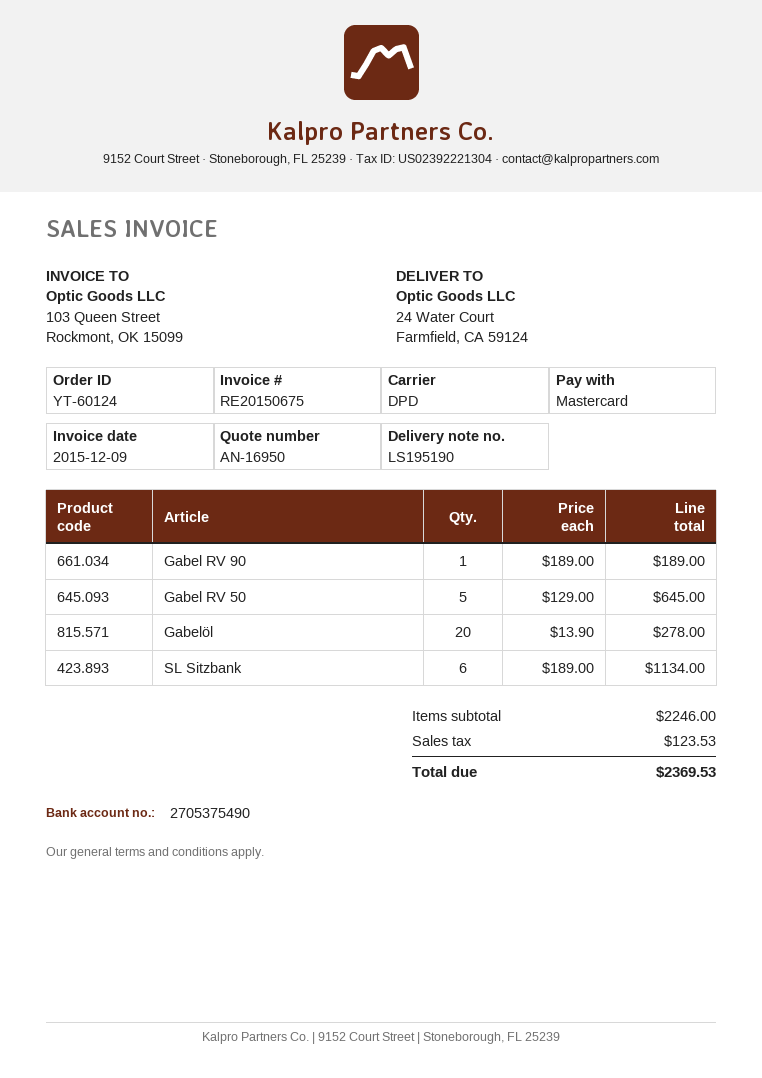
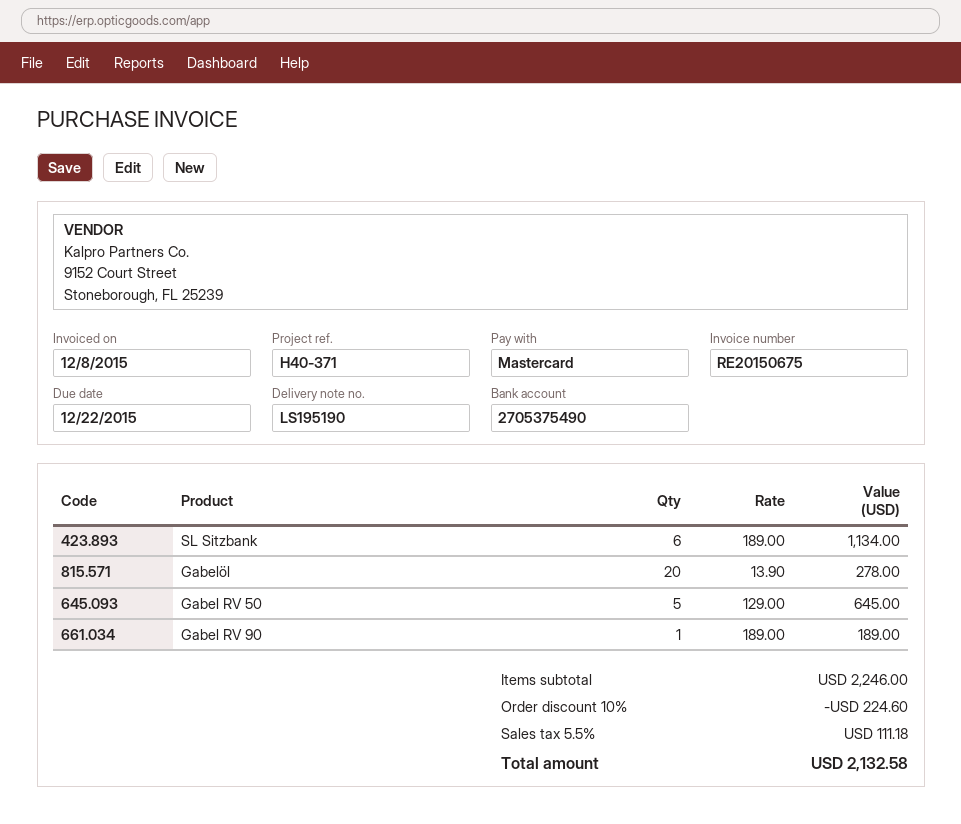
invoice date: 2015-12-09 -> 2015-12-08
discount: none -> 10% = 224.60
tax: 123.53 -> 111.18
total: 2369.53 -> 2132.58

